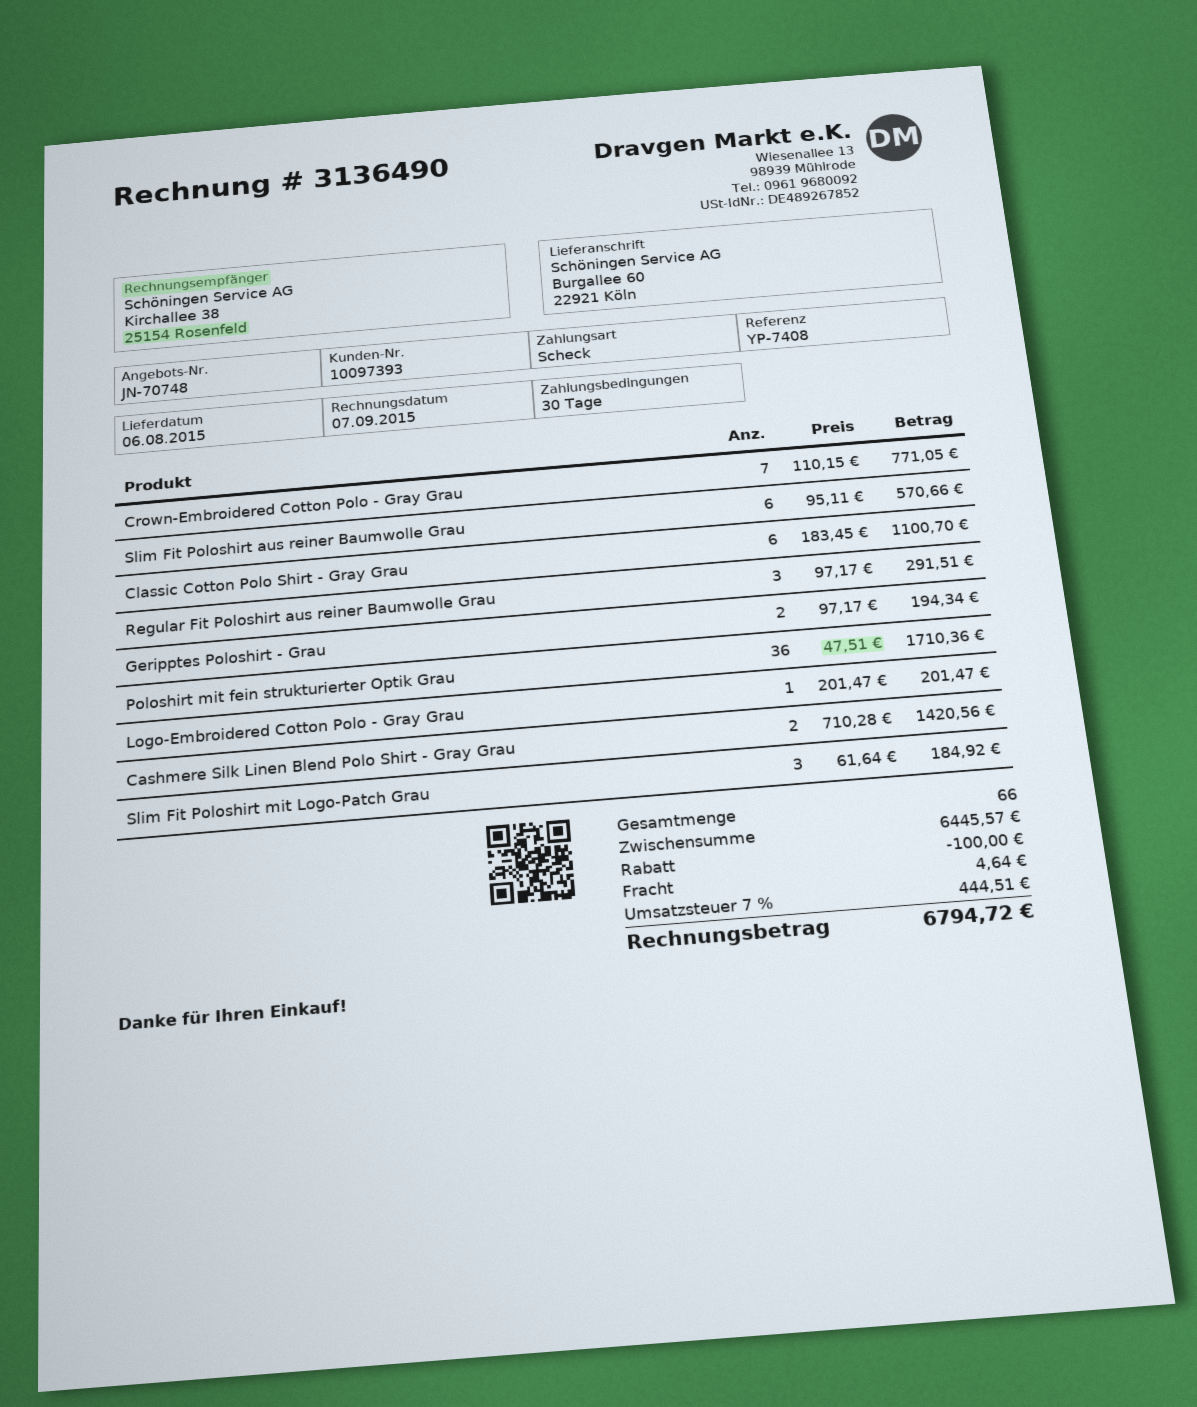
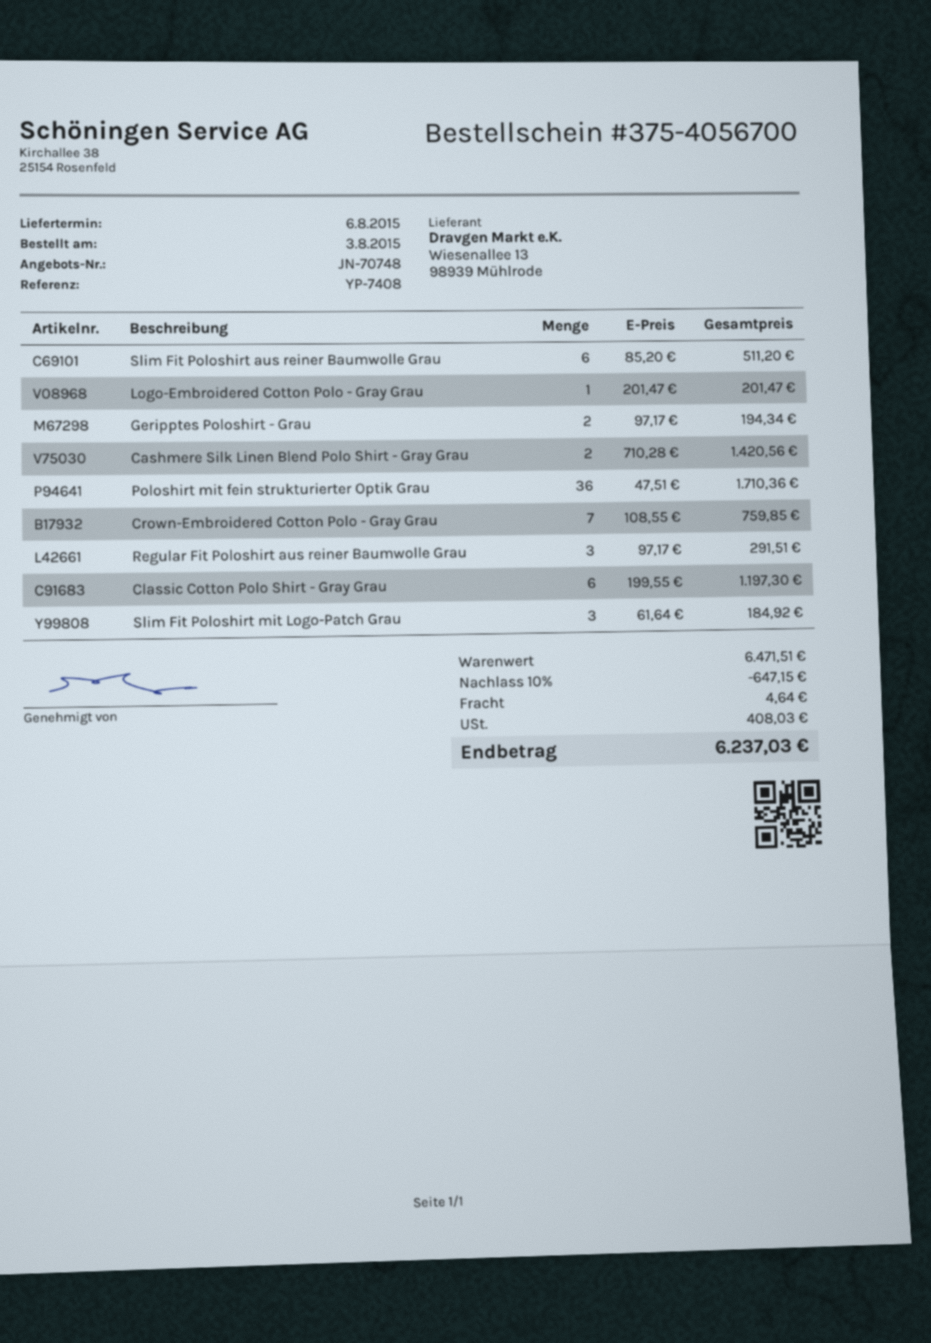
Crown-Embroidered Cotton Polo - Gray Grau: 7 x 110.15 = 771.05 -> 7 x 108.55 = 759.85
Slim Fit Poloshirt aus reiner Baumwolle Grau: 6 x 95.11 = 570.66 -> 6 x 85.20 = 511.20
Classic Cotton Polo Shirt - Gray Grau: 6 x 183.45 = 1100.70 -> 6 x 199.55 = 1197.30
subtotal: 6445.57 -> 6471.51
discount: 100.00 -> 647.15
tax: 444.51 -> 408.03
total: 6794.72 -> 6237.03

